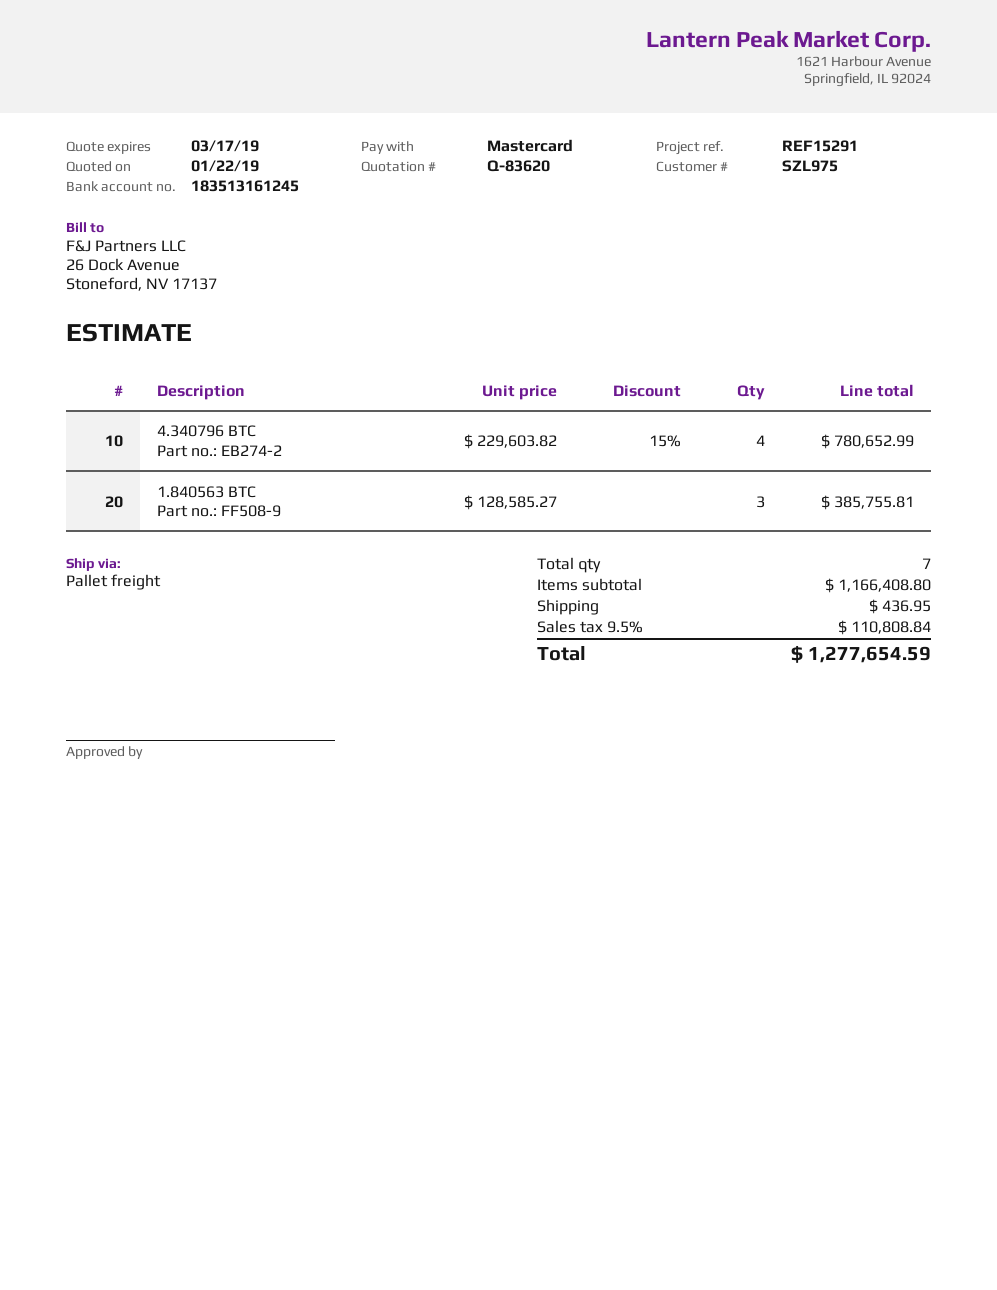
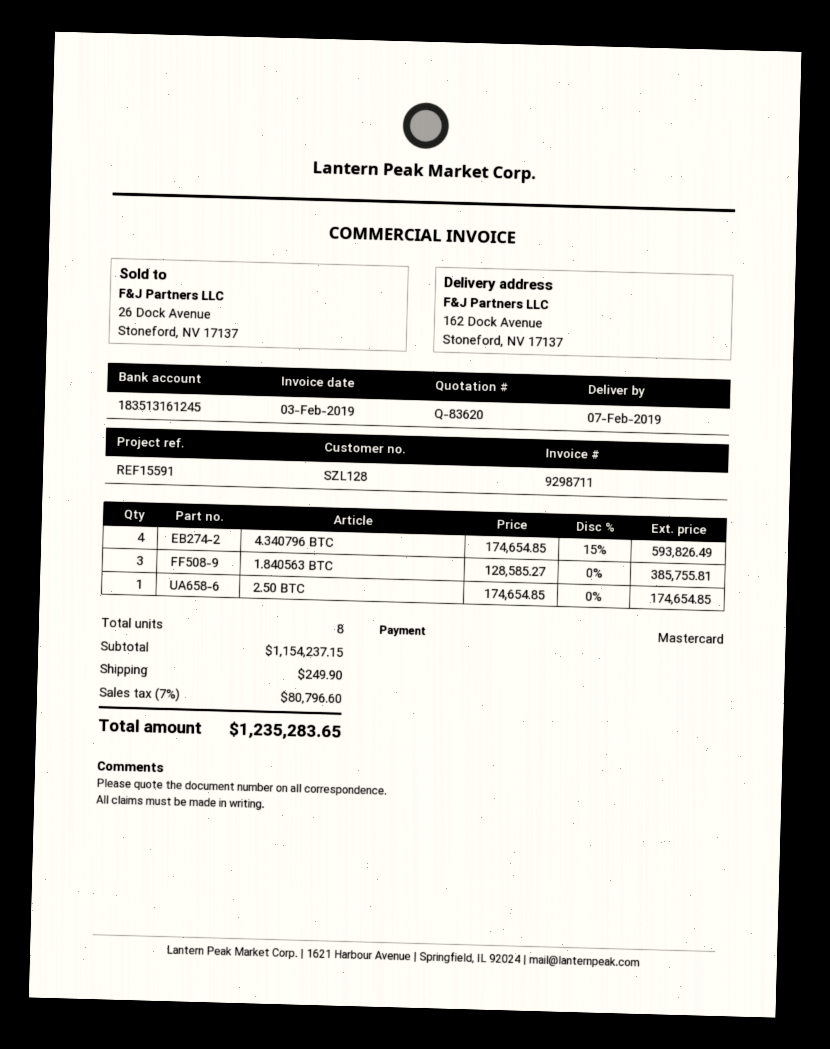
customer number: SZL975 -> SZL128
reference: REF15291 -> REF15591
4.340796 BTC: 4 x 229603.82 - 15% = 780652.99 -> 4 x 174654.85 - 15% = 593826.49
2.50 BTC: none -> 1 x 174654.85 = 174654.85
total quantity: 7 -> 8
subtotal: 1166408.80 -> 1154237.15
shipping: 436.95 -> 249.90
tax: 9.5% = 110808.84 -> 7% = 80796.60
total: 1277654.59 -> 1235283.65

